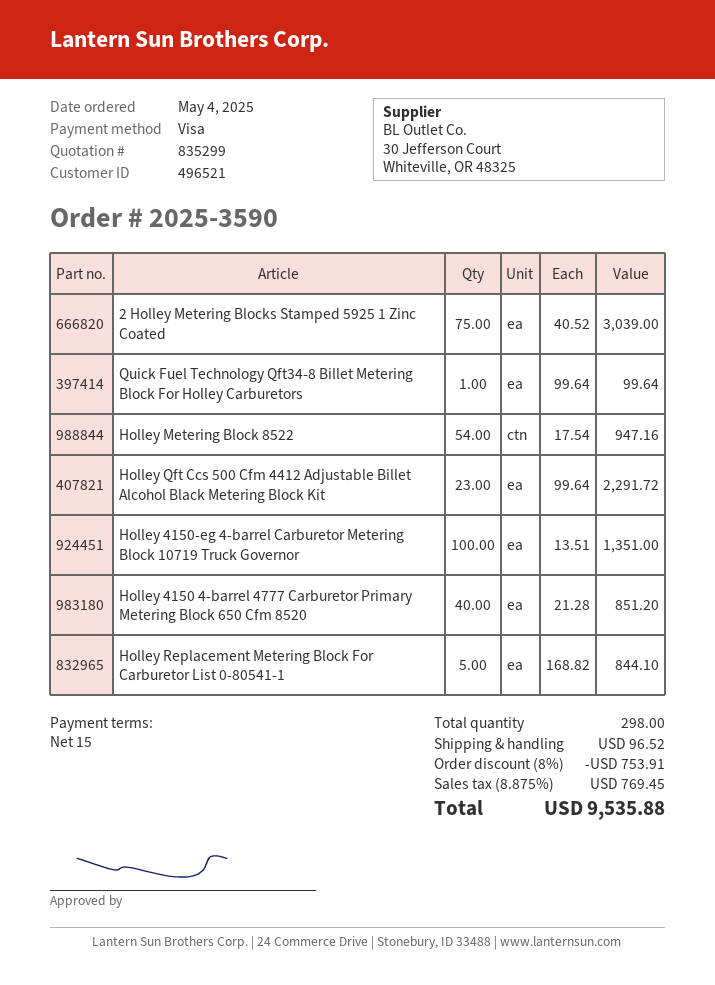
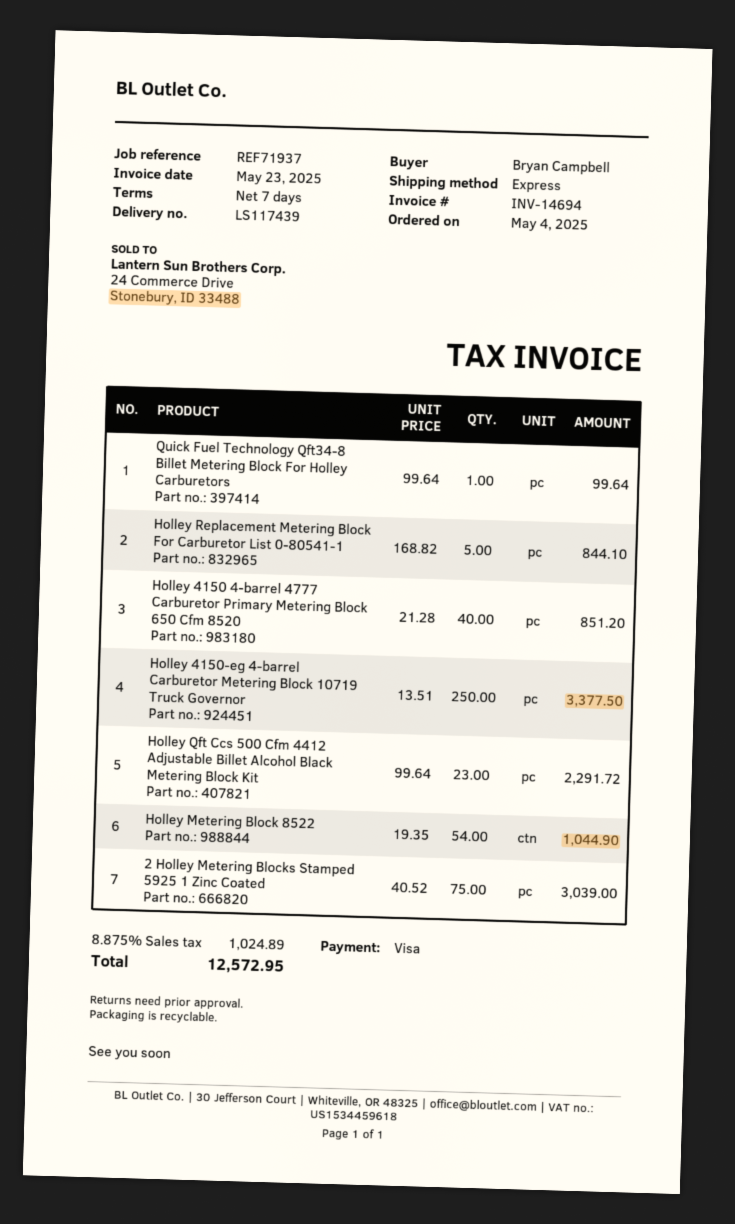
payment terms: 15 days -> 7 days
Holley Metering Block 8522: 54 x 17.54 = 947.16 -> 54 x 19.35 = 1044.90
Holley 4150-eg 4-barrel Carburetor Metering Block 10719 Truck Governor: 100 x 13.51 = 1351.00 -> 250 x 13.51 = 3377.50
discount: 8% = 753.91 -> none
shipping: 96.52 -> none
tax: 8.875% = 769.45 -> 8.875% = 1024.89
total: 9535.88 -> 12572.95

